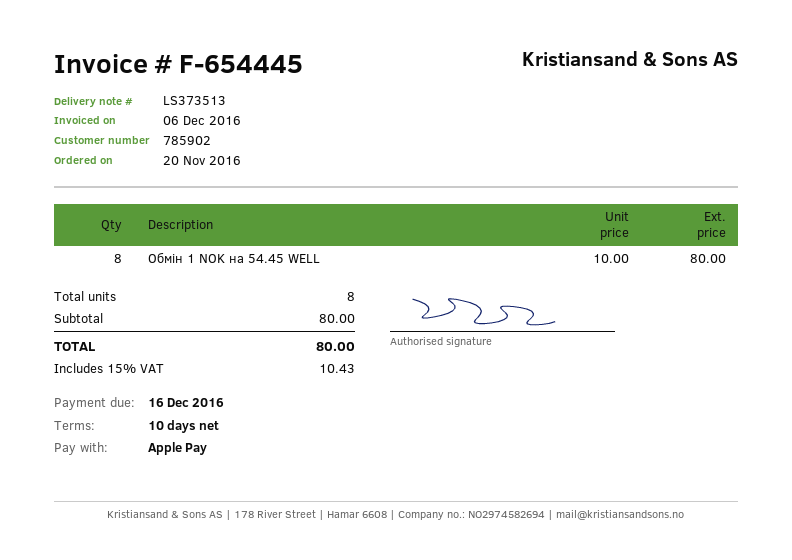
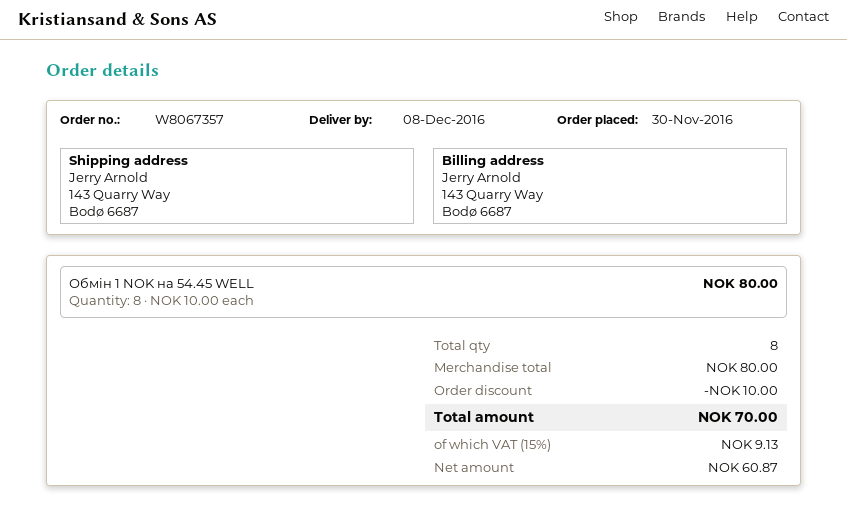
order date: 2016-11-20 -> 2016-11-30
discount: none -> 10.00
tax: 15% = 10.43 -> 15% = 9.13
total: 80.00 -> 70.00

